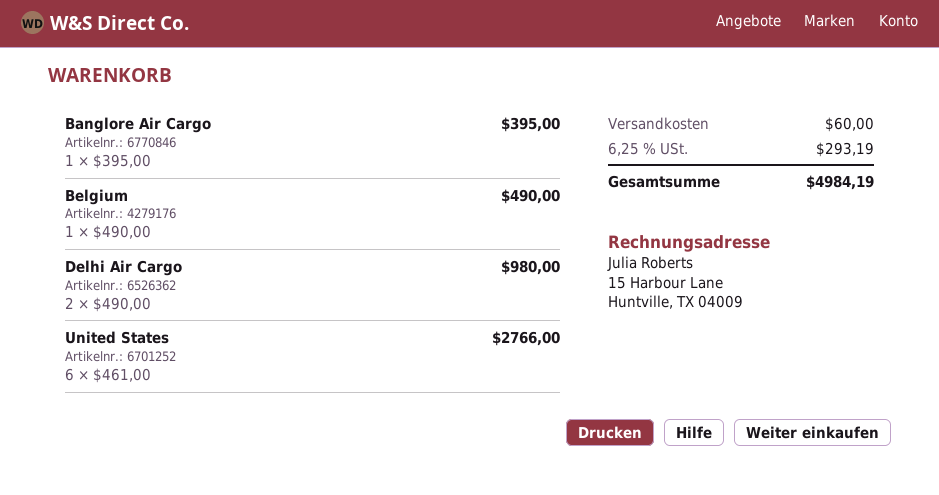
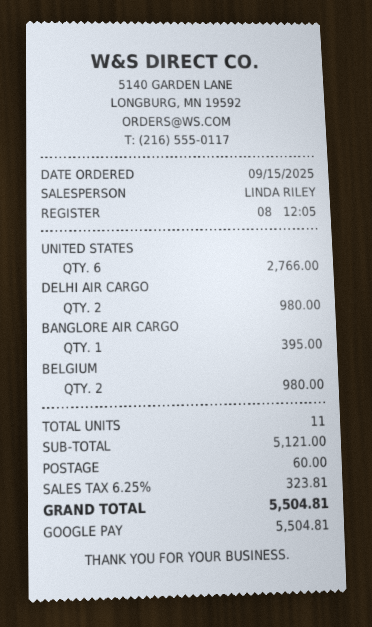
Belgium: 1 for 490.00 -> 2 for 980.00
tax: 6.25% = 293.19 -> 6.25% = 323.81
total: 4984.19 -> 5504.81

